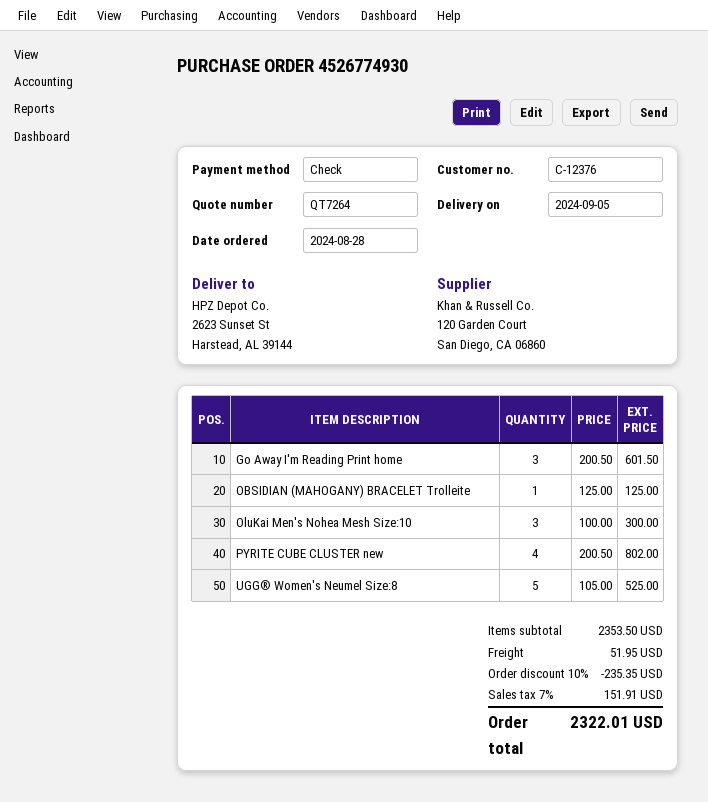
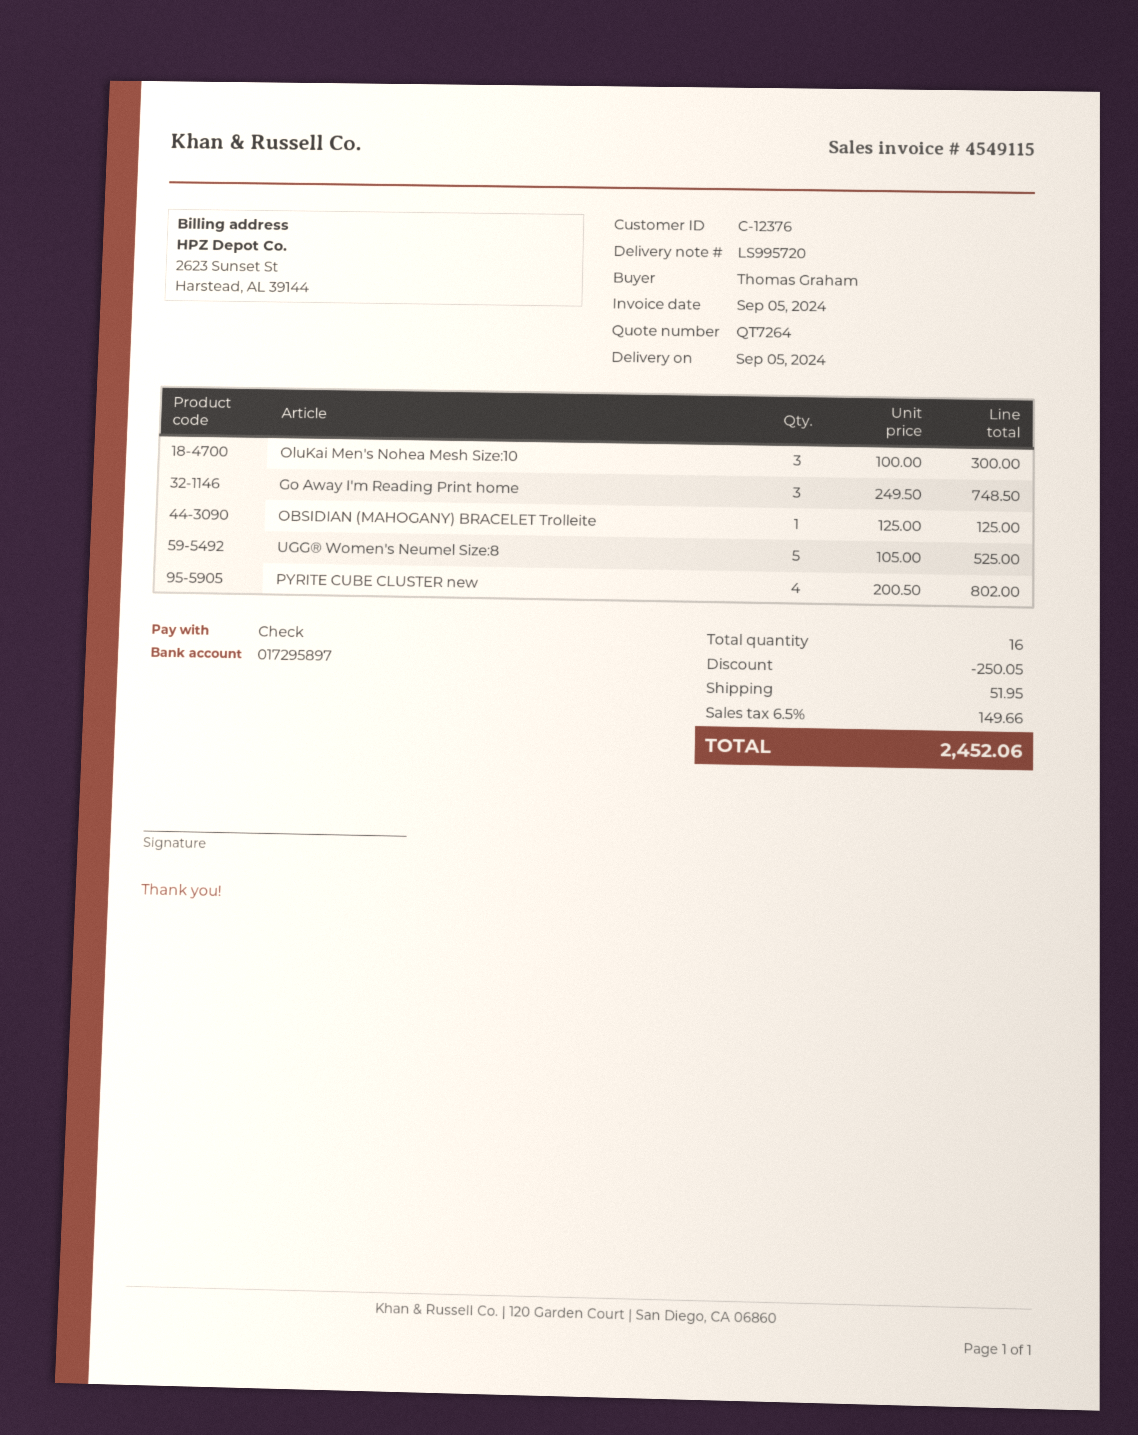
Go Away I'm Reading Print home: 3 x 200.50 = 601.50 -> 3 x 249.50 = 748.50
discount: 235.35 -> 250.05
tax: 7% = 151.91 -> 6.5% = 149.66
total: 2322.01 -> 2452.06

